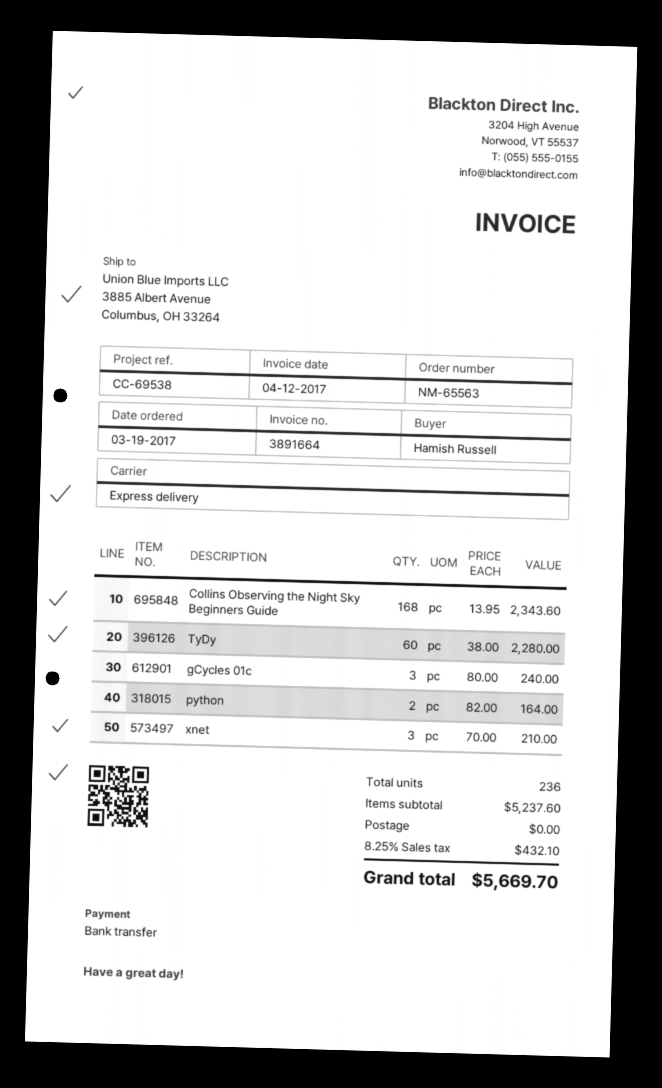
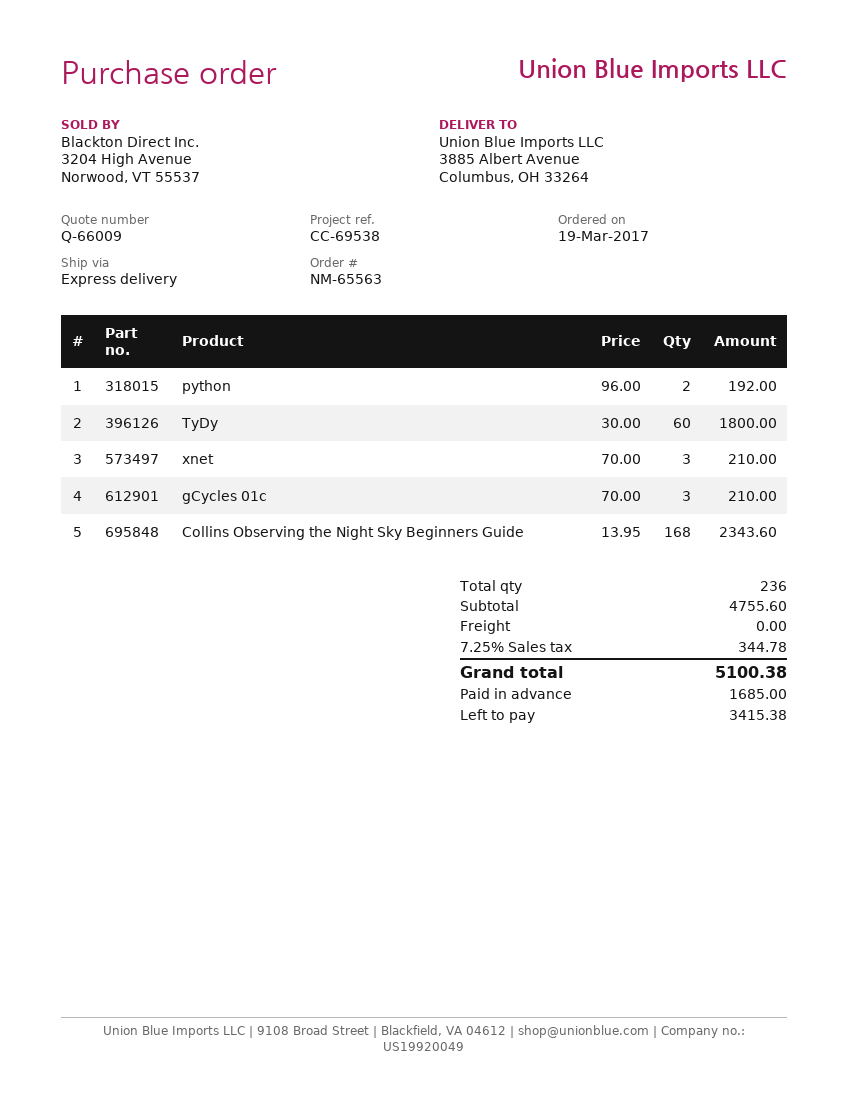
TyDy: 60 x 38.00 = 2280.00 -> 60 x 30.00 = 1800.00
gCycles 01c: 3 x 80.00 = 240.00 -> 3 x 70.00 = 210.00
python: 2 x 82.00 = 164.00 -> 2 x 96.00 = 192.00
subtotal: 5237.60 -> 4755.60
tax: 8.25% = 432.10 -> 7.25% = 344.78
total: 5669.70 -> 5100.38

